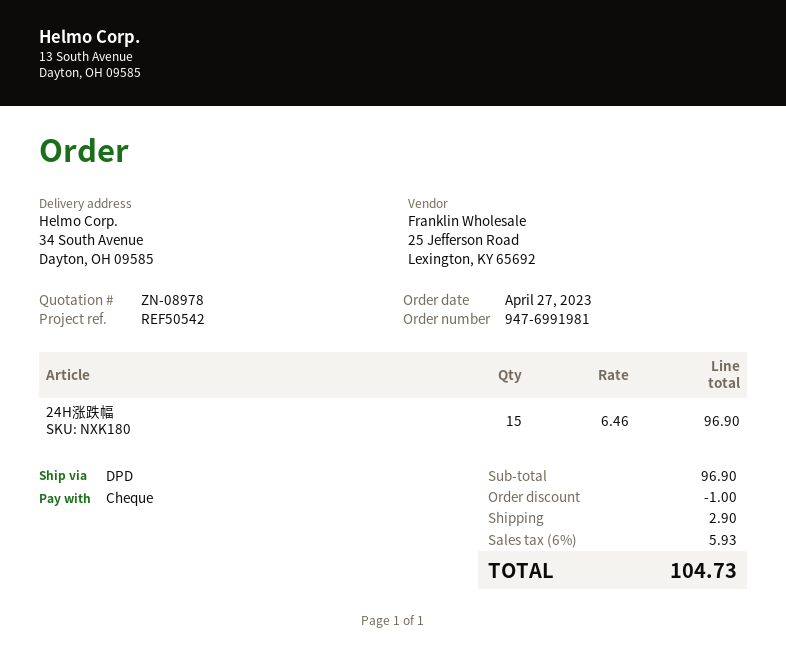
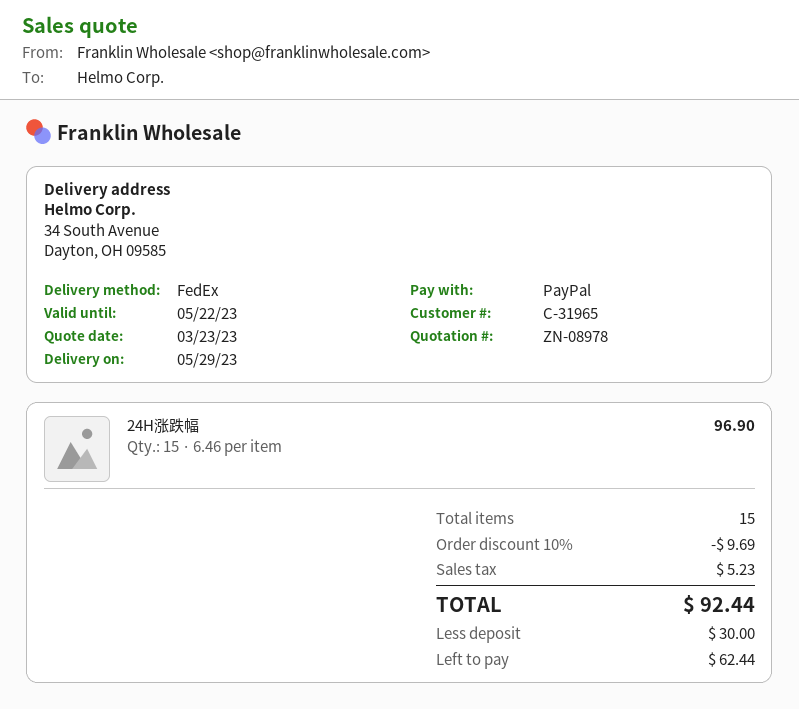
payment method: cheque -> PayPal
shipping method: DPD -> FedEx
discount: 1.00 -> 9.69
shipping: 2.90 -> none
tax: 5.93 -> 5.23
total: 104.73 -> 92.44

